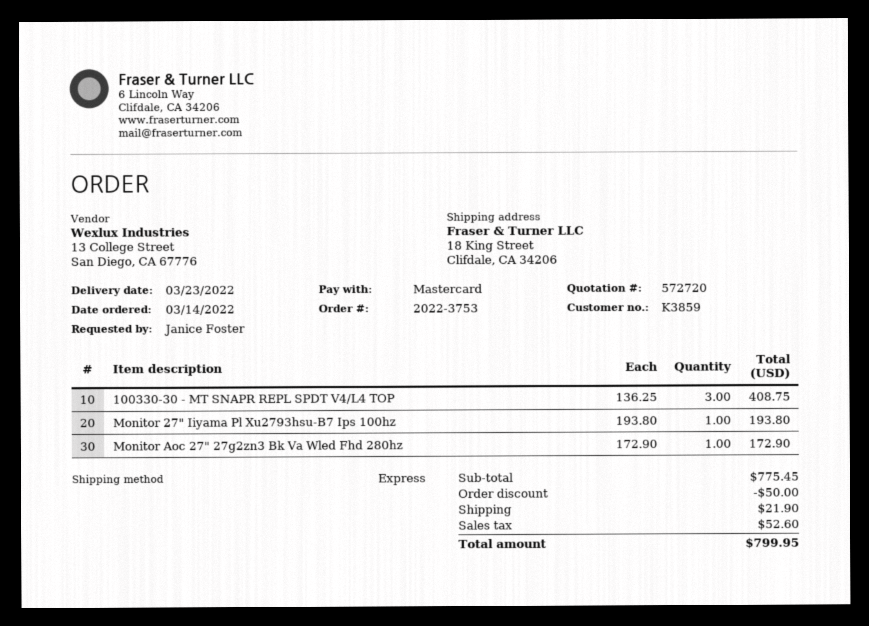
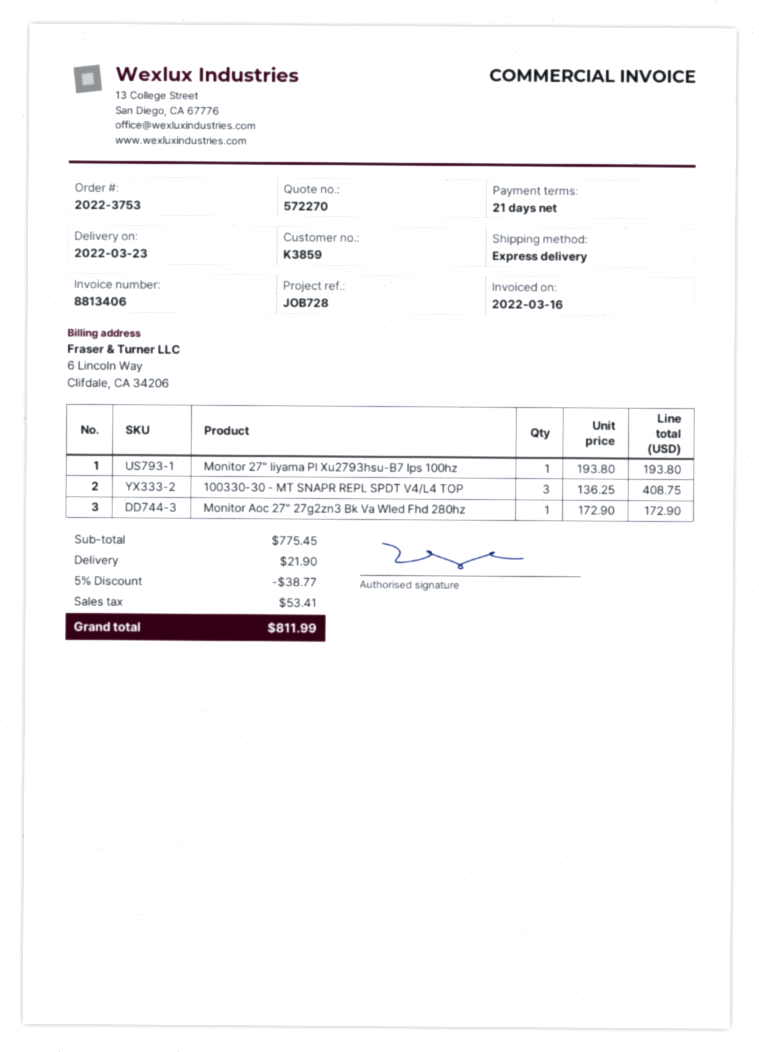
quote number: 572720 -> 572270
discount: 50.00 -> 38.77
tax: 52.60 -> 53.41
total: 799.95 -> 811.99

